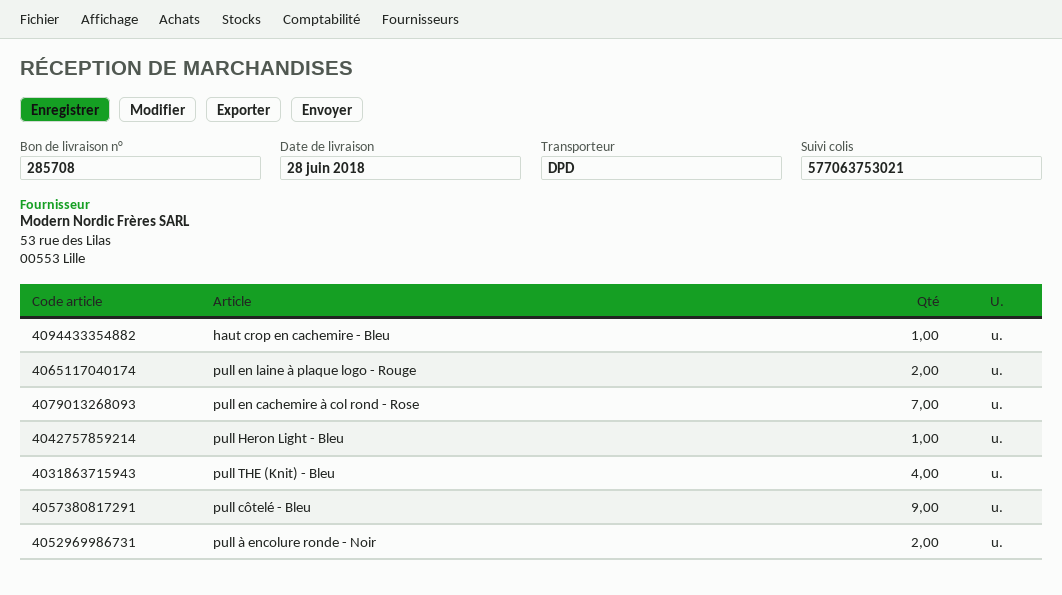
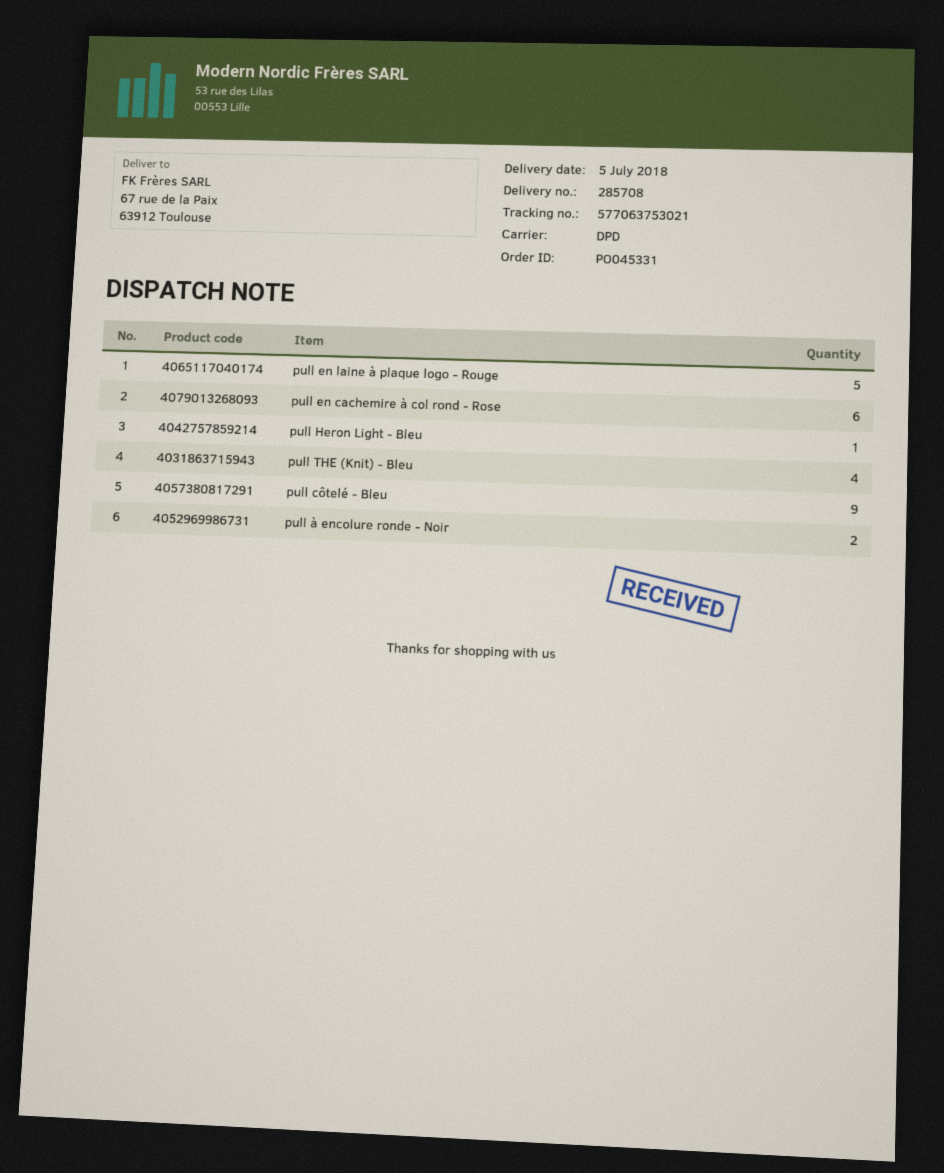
delivery date: 2018-06-28 -> 2018-07-05
haut crop en cachemire - Bleu: 1 -> none
pull en laine à plaque logo - Rouge: 2 -> 5
pull en cachemire à col rond - Rose: 7 -> 6

